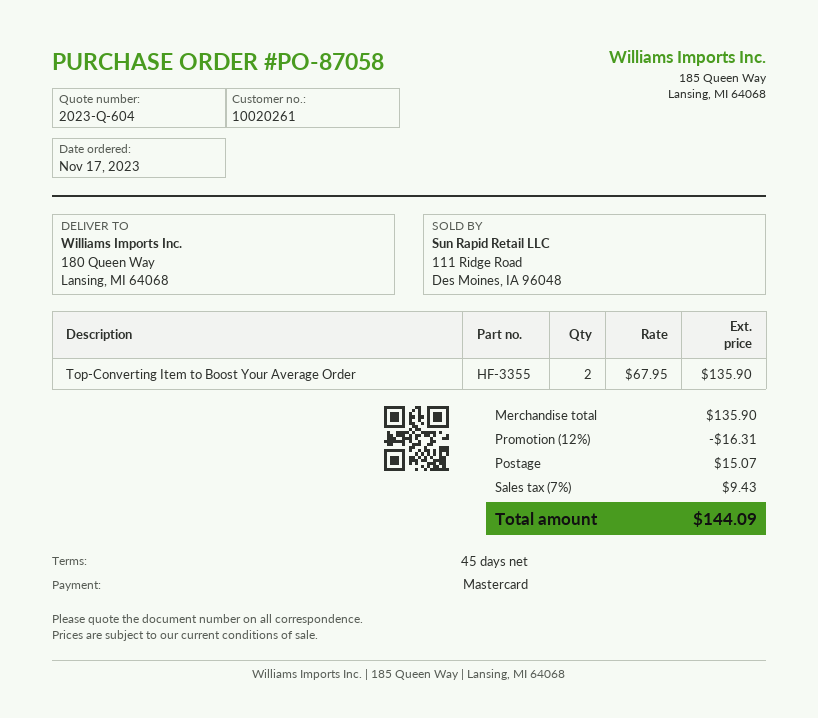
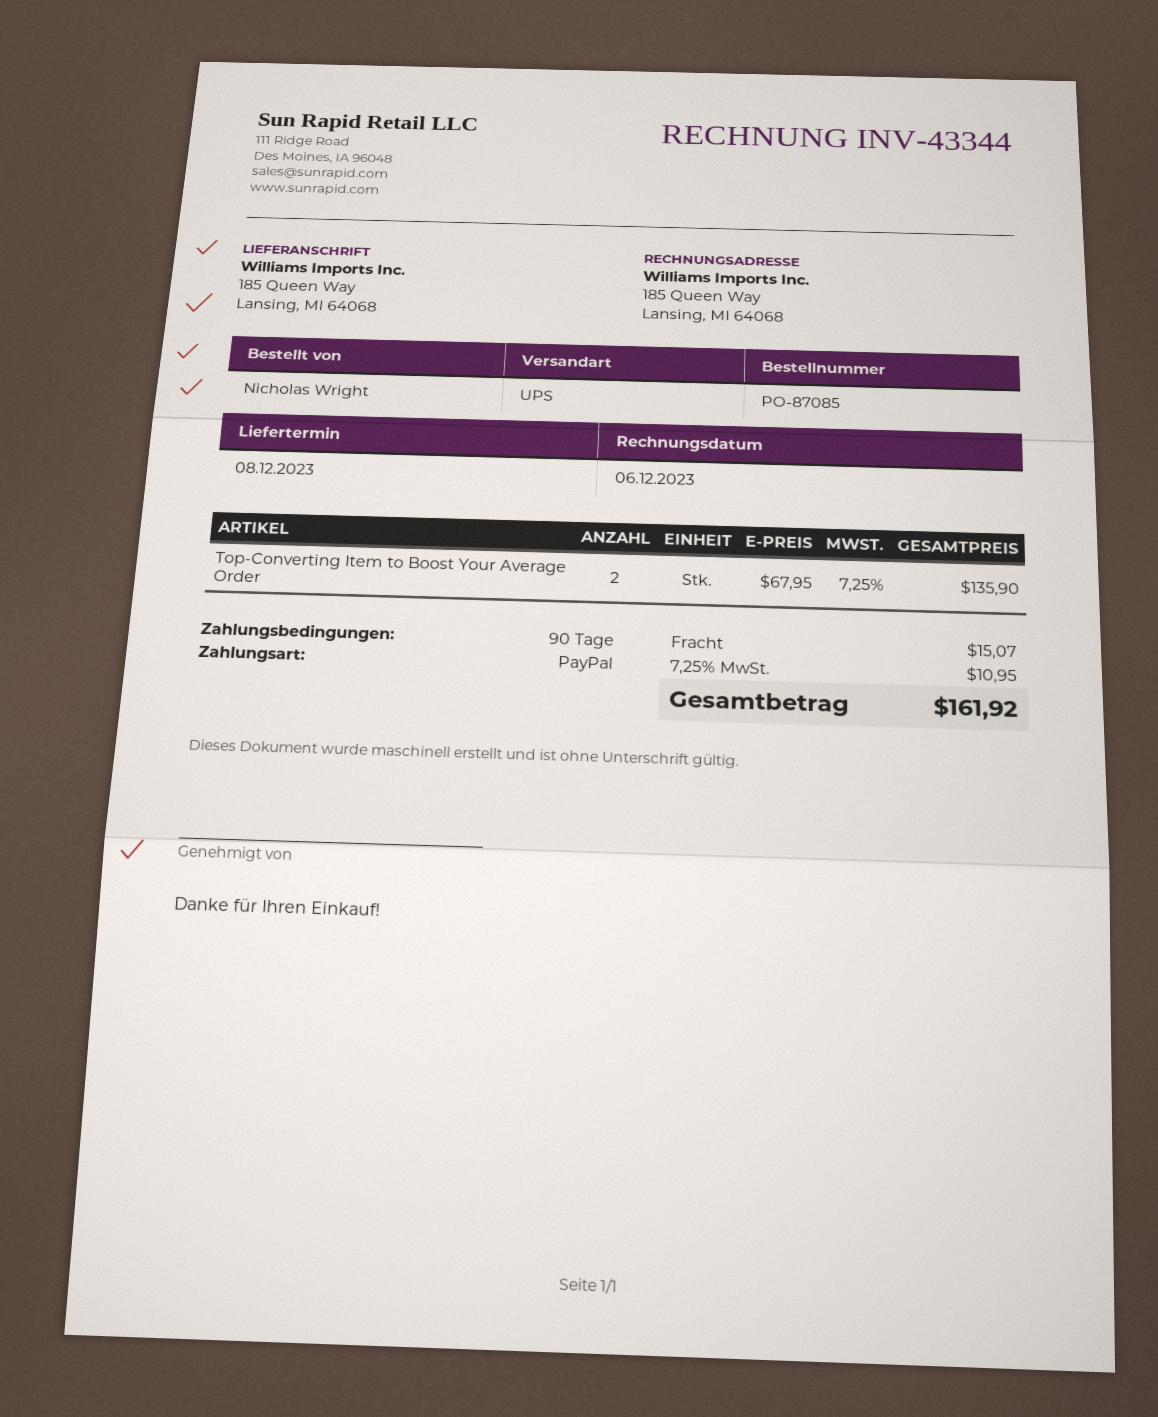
order number: PO-87058 -> PO-87085
payment terms: 45 days -> 90 days
payment method: Mastercard -> PayPal
ship to: 180 Queen Way, Lansing, MI 64068 -> 185 Queen Way, Lansing, MI 64068
discount: 12% = 16.31 -> none
tax: 7% = 9.43 -> 7.25% = 10.95
total: 144.09 -> 161.92

